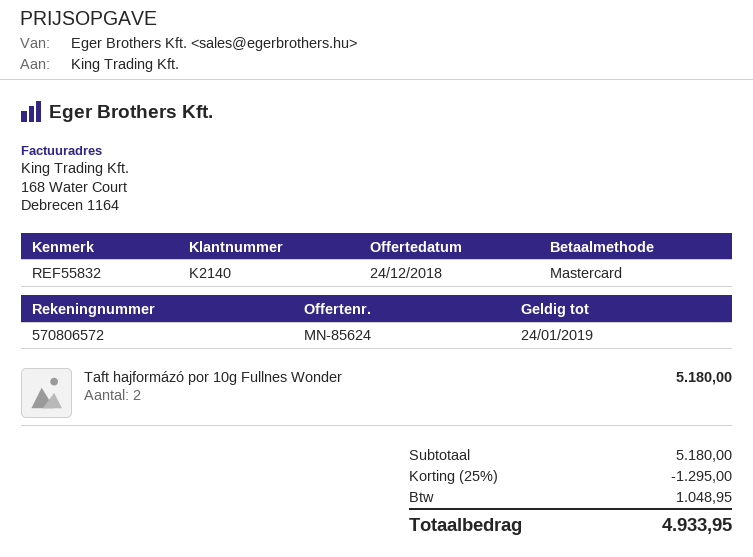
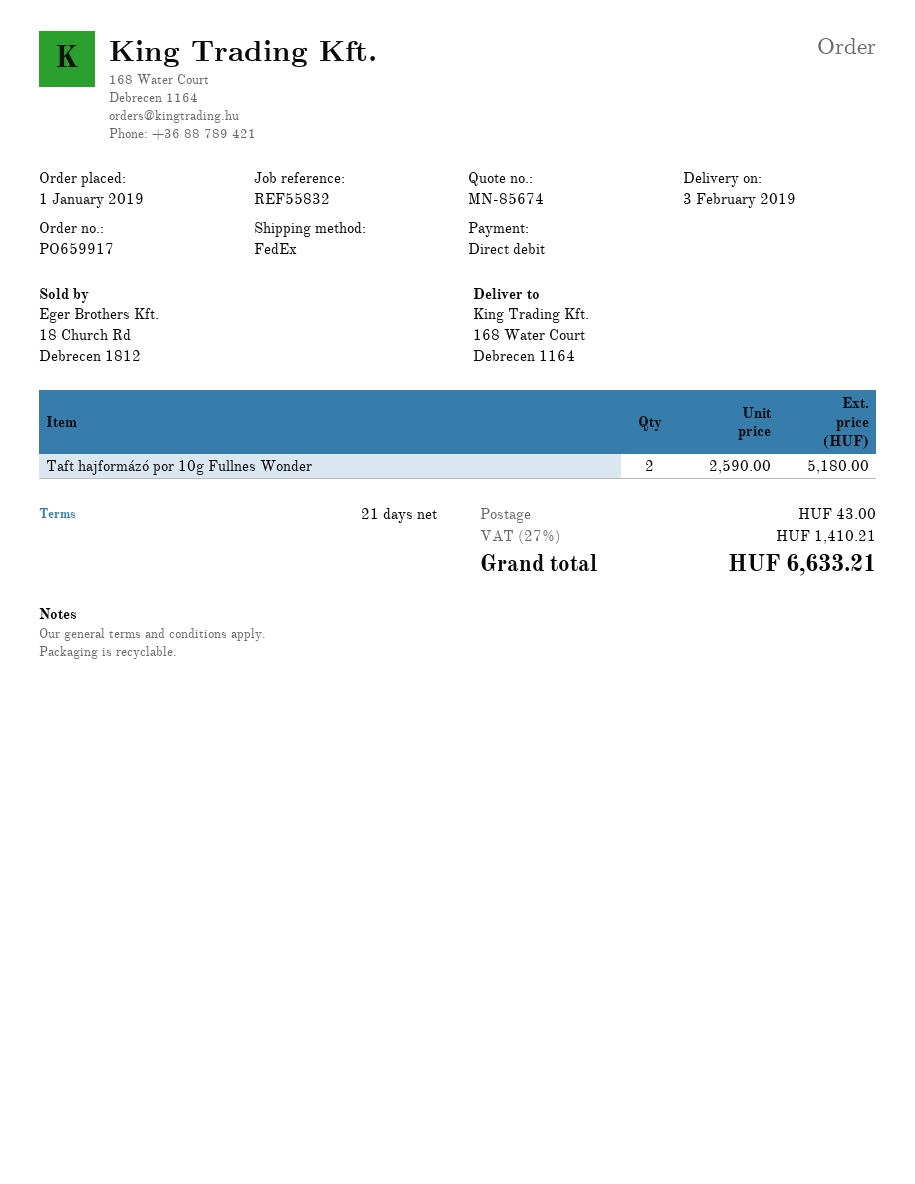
quote number: MN-85624 -> MN-85674
payment method: Mastercard -> direct debit
discount: 25% = 1295.00 -> none
shipping: none -> 43.00
tax: 1048.95 -> 1410.21
total: 4933.95 -> 6633.21

